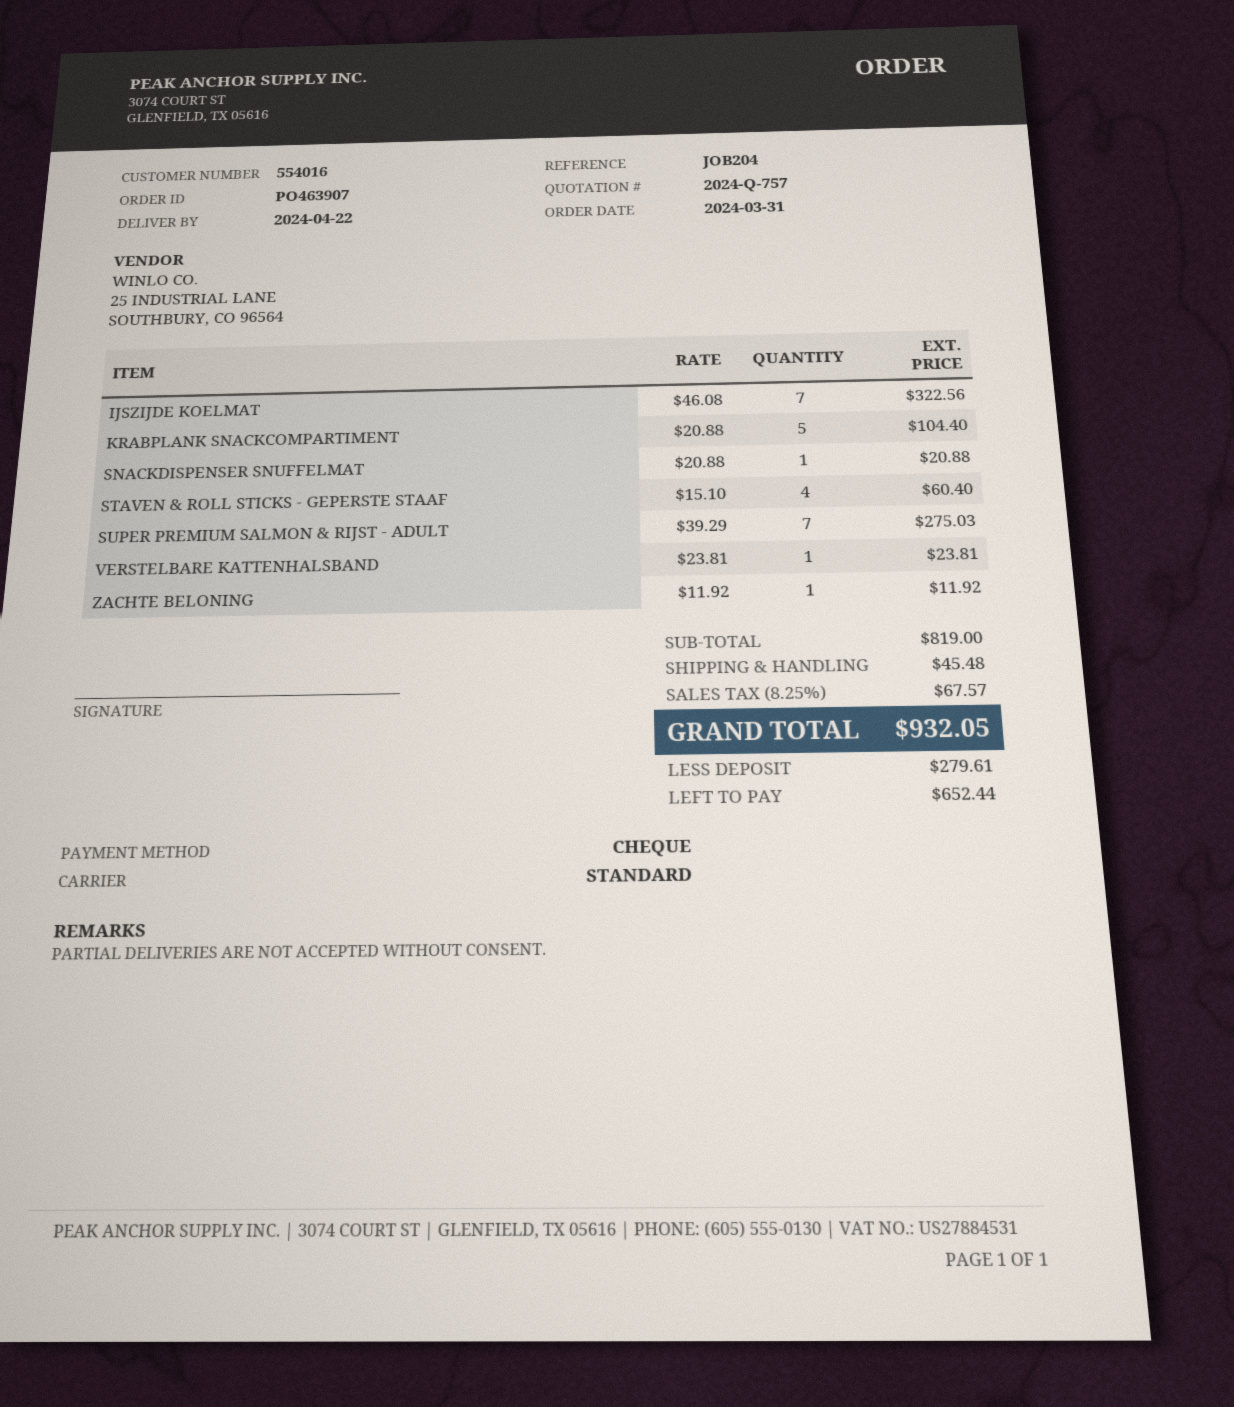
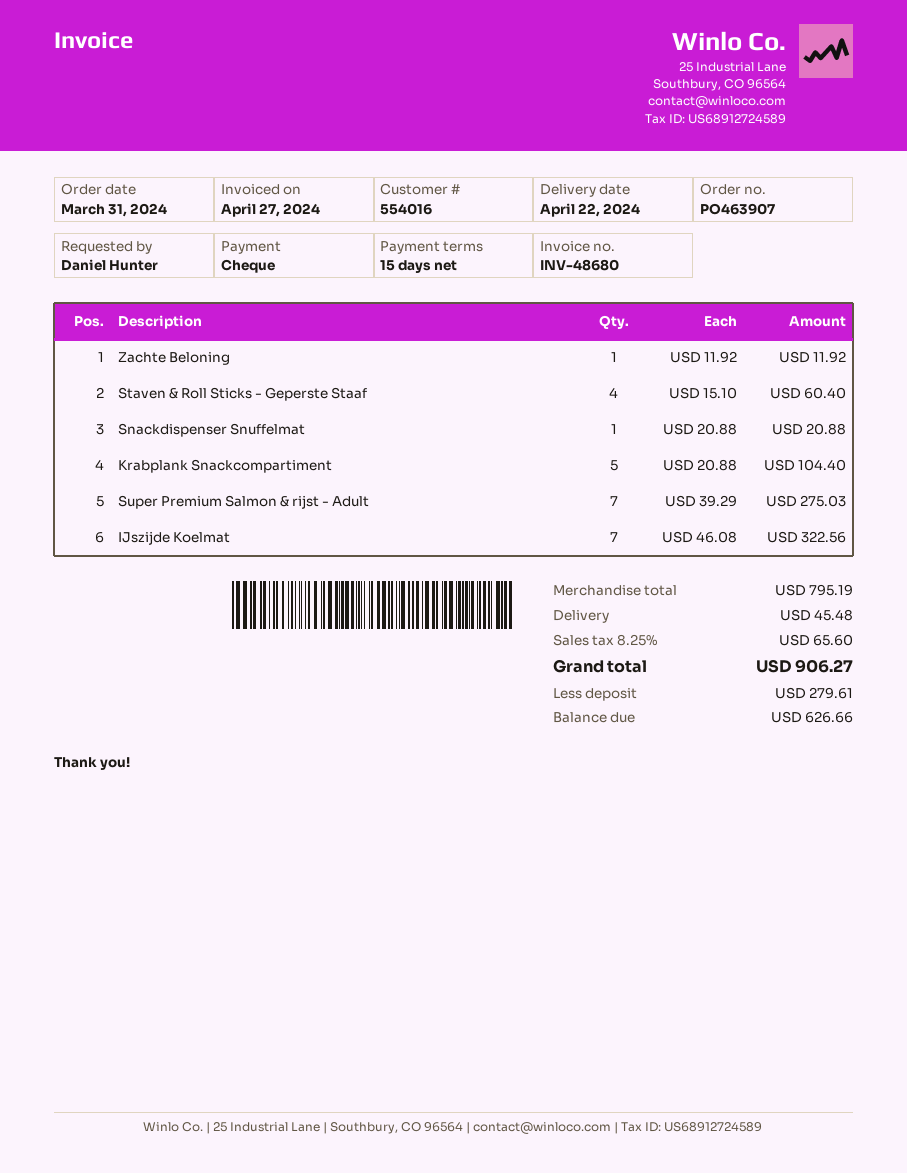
VERSTELBARE KATTENHALSBAND: 1 x 23.81 = 23.81 -> none
subtotal: 819.00 -> 795.19
tax: 8.25% = 67.57 -> 8.25% = 65.60
total: 932.05 -> 906.27
balance: 652.44 -> 626.66

